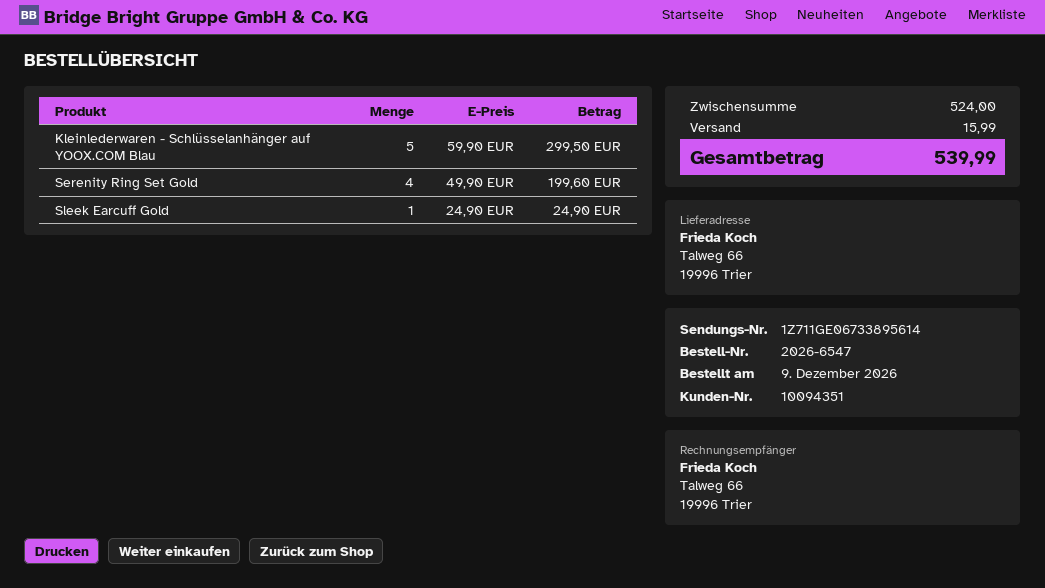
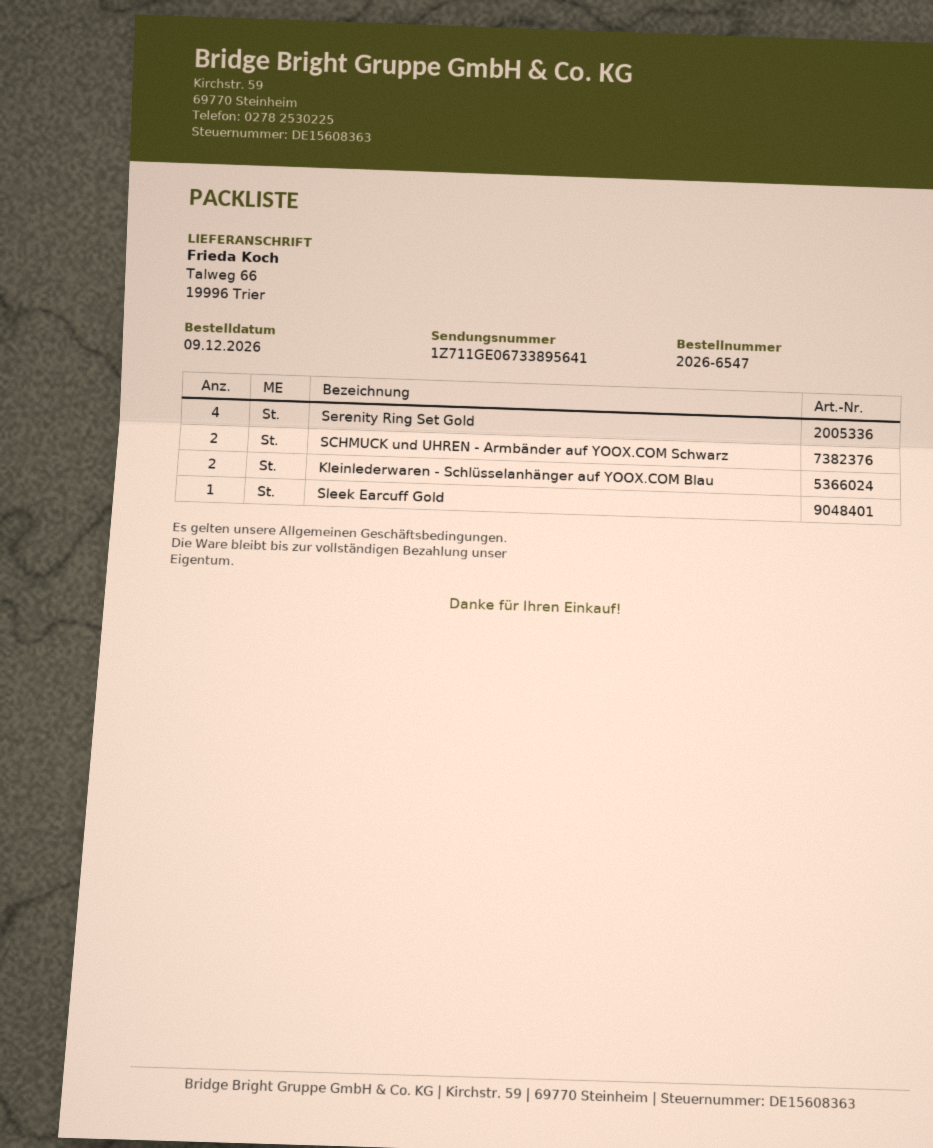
tracking number: 1Z711GE06733895614 -> 1Z711GE06733895641
Kleinlederwaren - Schlüsselanhänger auf YOOX.COM Blau: 5 -> 2
SCHMUCK und UHREN - Armbänder auf YOOX.COM Schwarz: none -> 2

